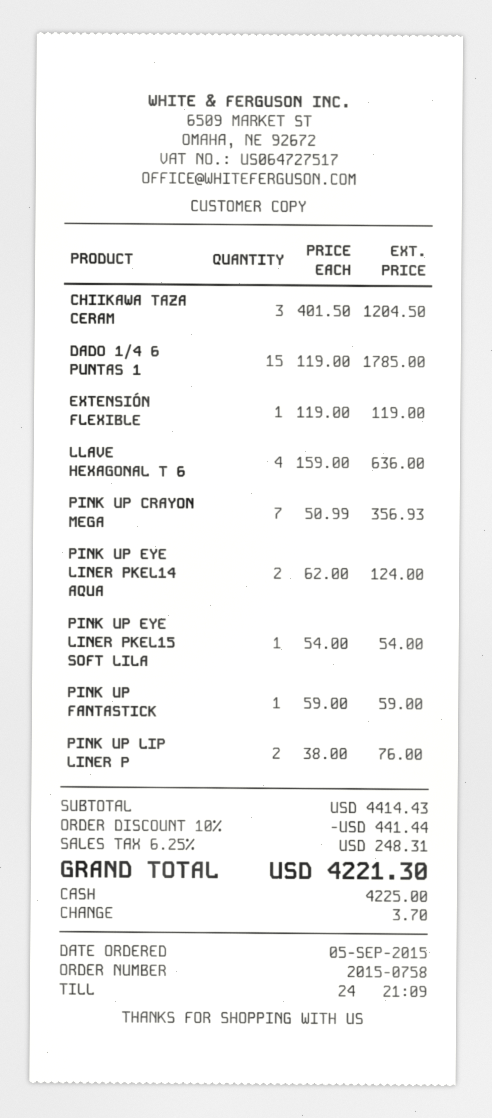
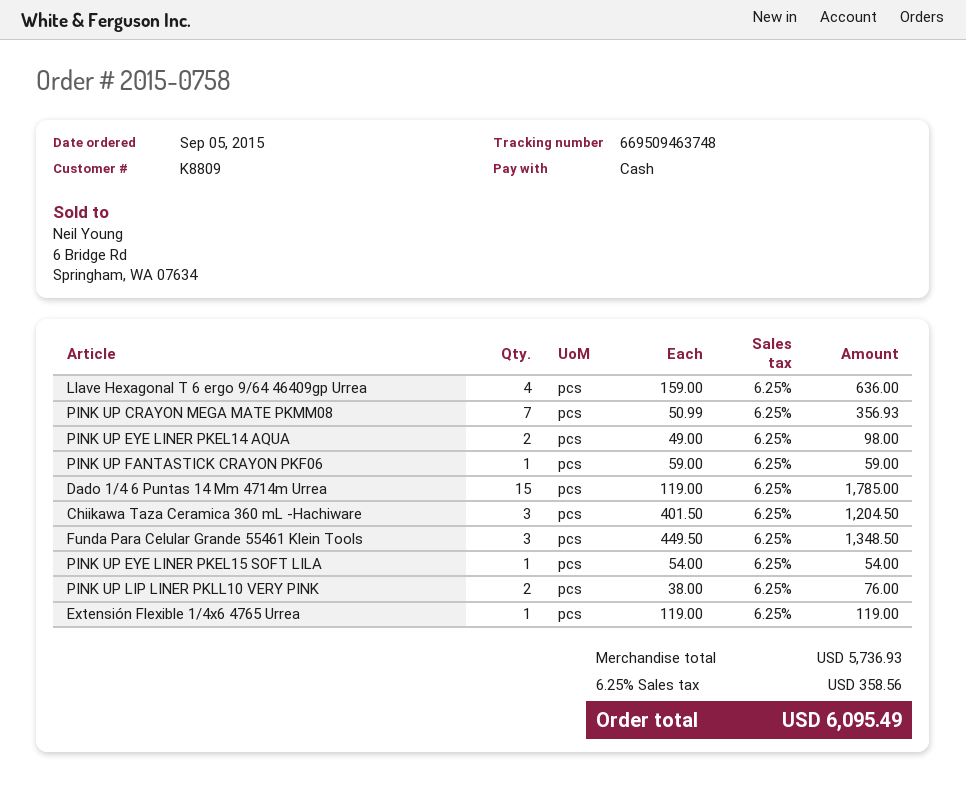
PINK UP EYE LINER PKEL14 AQUA: 2 x 62.00 = 124.00 -> 2 x 49.00 = 98.00
Funda Para Celular Grande 55461 Klein Tools: none -> 3 x 449.50 = 1348.50
subtotal: 4414.43 -> 5736.93
discount: 10% = 441.44 -> none
tax: 6.25% = 248.31 -> 6.25% = 358.56
total: 4221.30 -> 6095.49

